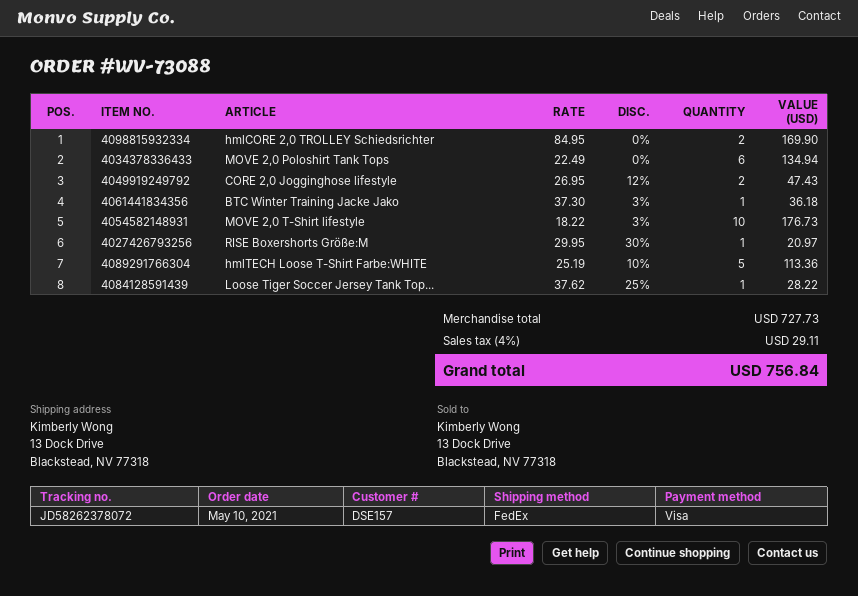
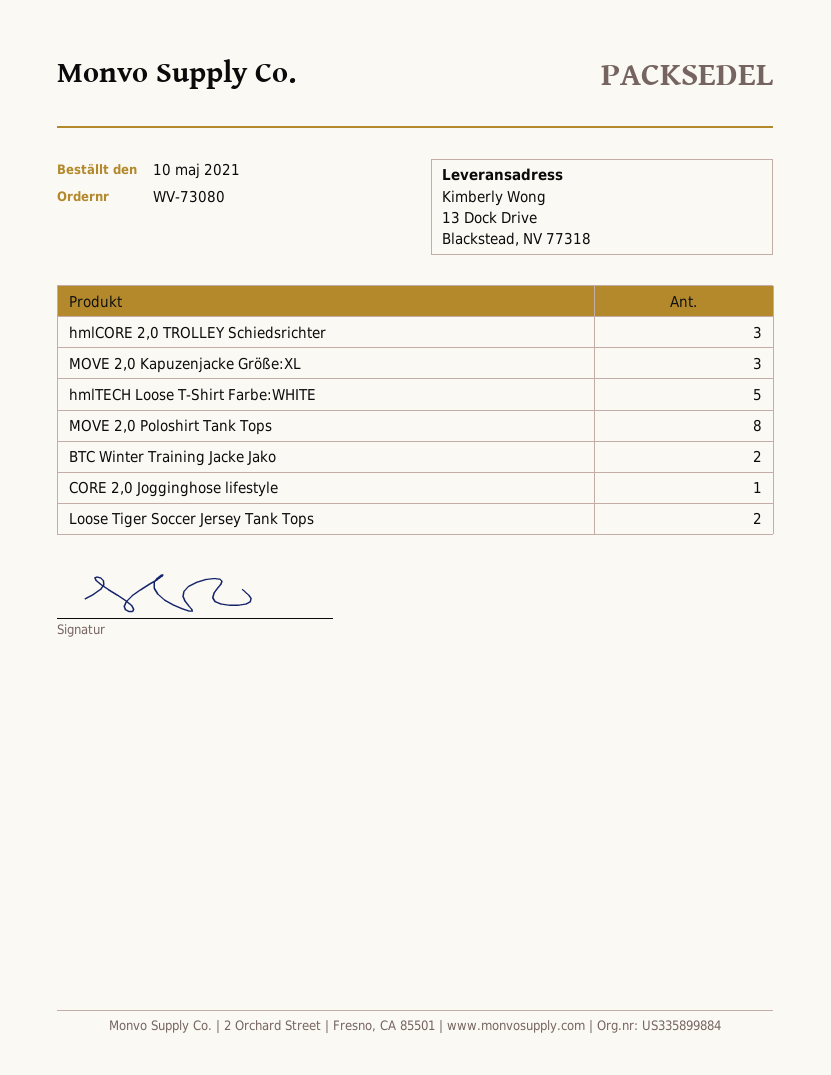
order number: WV-73088 -> WV-73080
hmlCORE 2,0 TROLLEY Schiedsrichter: 2 -> 3
MOVE 2,0 Poloshirt Tank Tops: 6 -> 8
CORE 2,0 Jogginghose lifestyle: 2 -> 1
BTC Winter Training Jacke Jako: 1 -> 2
MOVE 2,0 T-Shirt lifestyle: 10 -> none
RISE Boxershorts Größe:M: 1 -> none
Loose Tiger Soccer Jersey Tank Top...: 1 -> 2
MOVE 2,0 Kapuzenjacke Größe:XL: none -> 3

